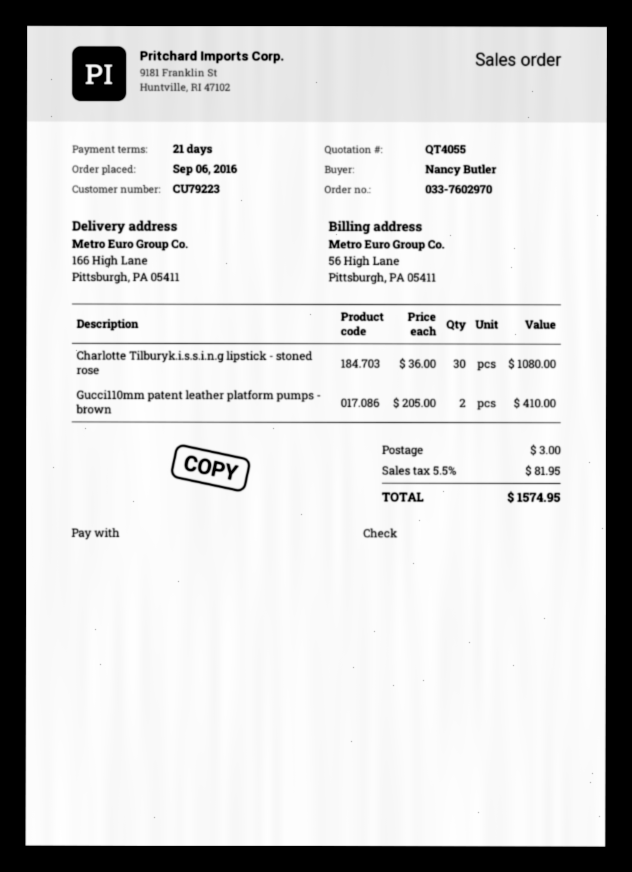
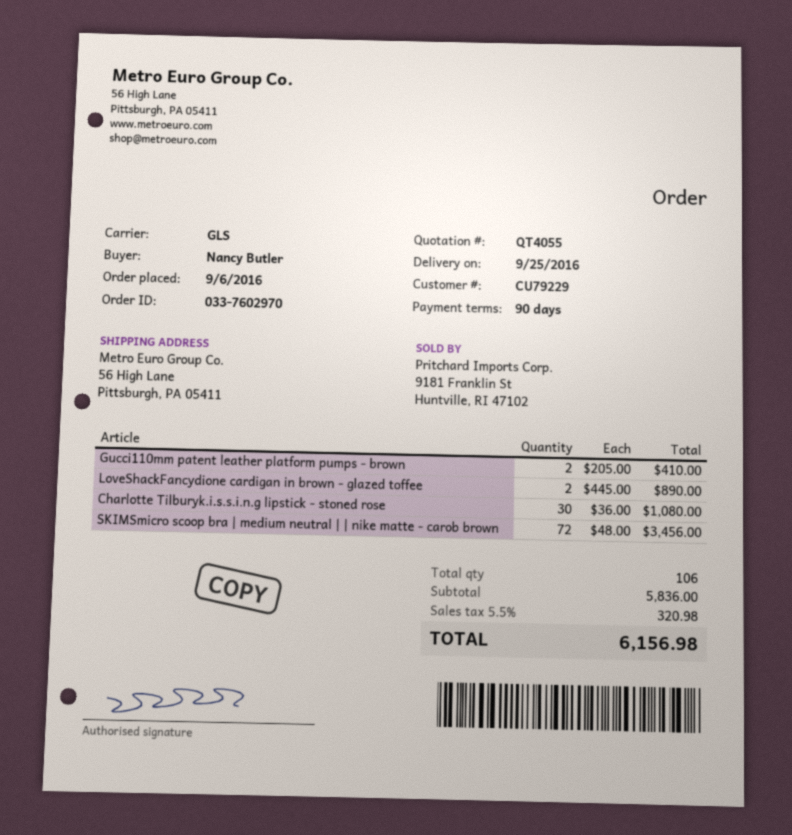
payment terms: 21 days -> 90 days
customer number: CU79223 -> CU79229
ship to: 166 High Lane, Pittsburgh, PA 05411 -> 56 High Lane, Pittsburgh, PA 05411
LoveShackFancydione cardigan in brown - glazed toffee: none -> 2 x 445.00 = 890.00
SKIMSmicro scoop bra | medium neutral | | nike matte - carob brown: none -> 72 x 48.00 = 3456.00
shipping: 3.00 -> none
tax: 5.5% = 81.95 -> 5.5% = 320.98
total: 1574.95 -> 6156.98

